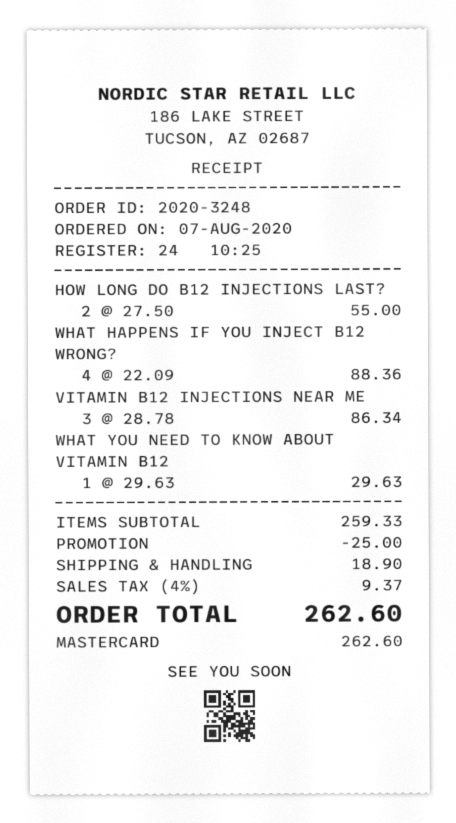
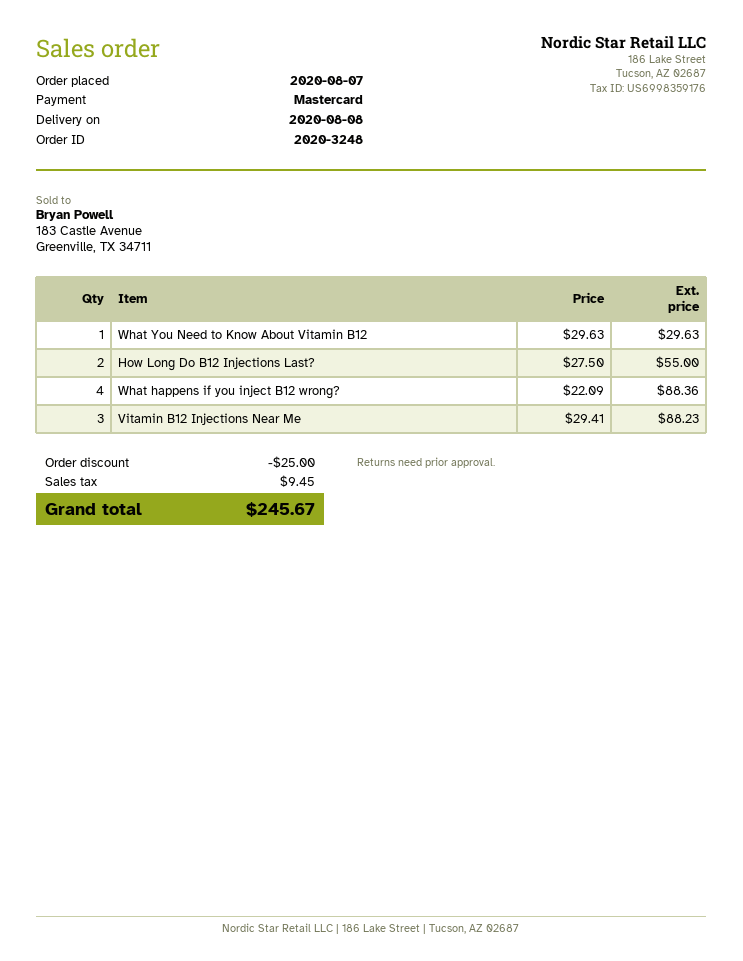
VITAMIN B12 INJECTIONS NEAR ME: 3 x 28.78 = 86.34 -> 3 x 29.41 = 88.23
shipping: 18.90 -> none
tax: 9.37 -> 9.45
total: 262.60 -> 245.67

